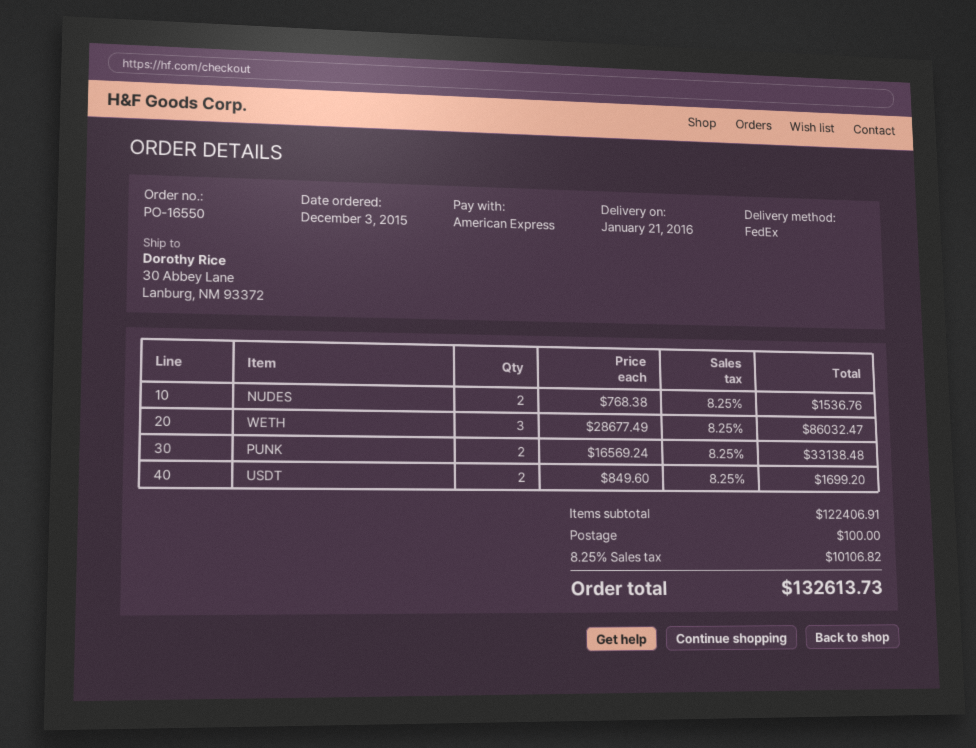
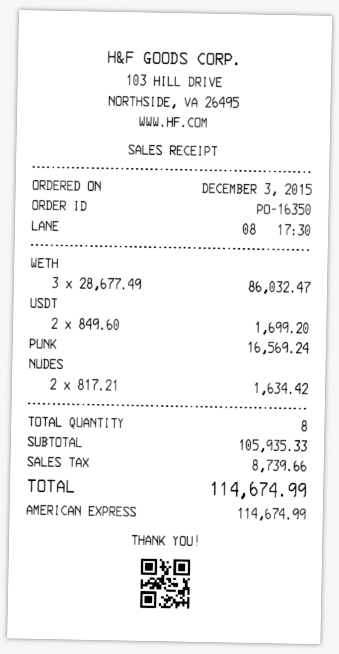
order number: PO-16550 -> PO-16350
NUDES: 2 x 768.38 = 1536.76 -> 2 x 817.21 = 1634.42
PUNK: 2 x 16569.24 = 33138.48 -> 1 x 16569.24 = 16569.24
subtotal: 122406.91 -> 105935.33
shipping: 100.00 -> none
tax: 10106.82 -> 8739.66
total: 132613.73 -> 114674.99

